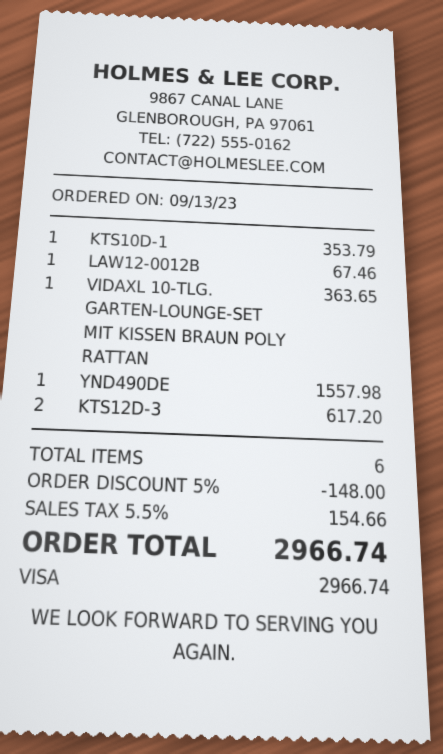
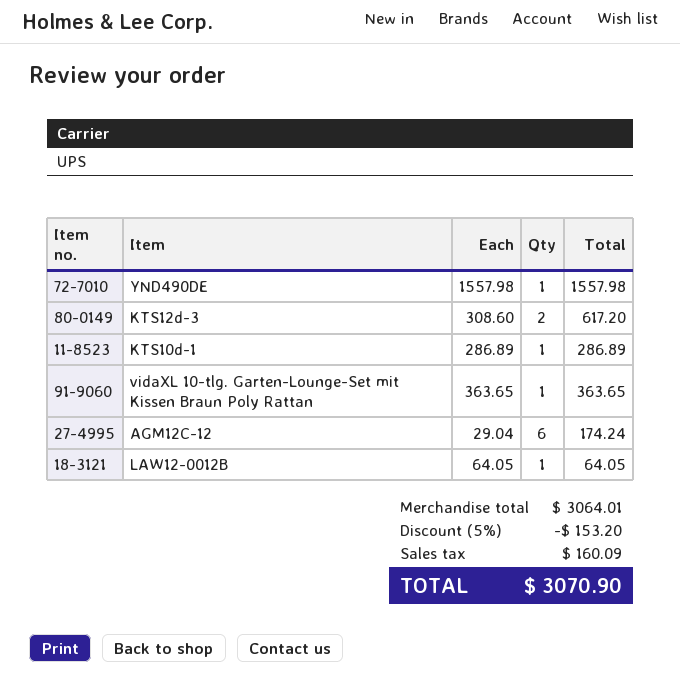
KTS10D-1: 1 for 353.79 -> 1 for 286.89
LAW12-0012B: 1 for 67.46 -> 1 for 64.05
AGM12C-12: none -> 6 for 174.24
discount: 5% = 148.00 -> 5% = 153.20
tax: 154.66 -> 160.09
total: 2966.74 -> 3070.90

